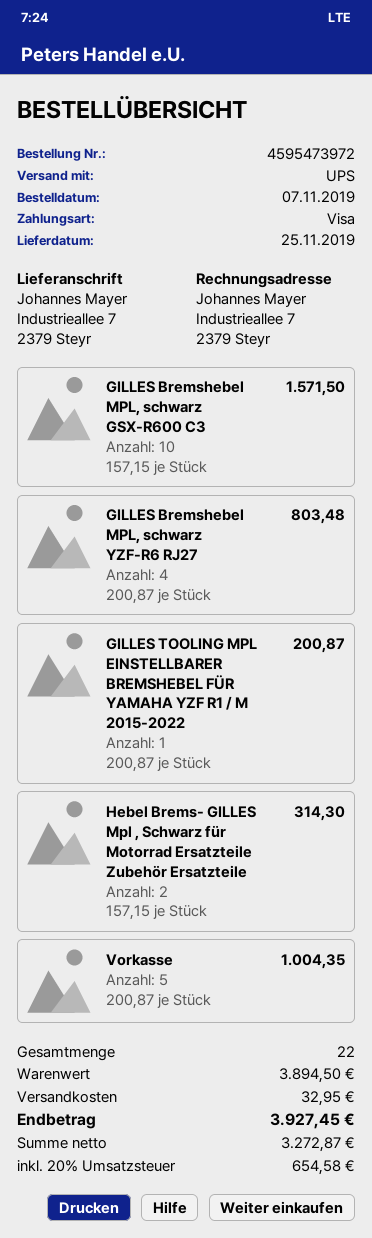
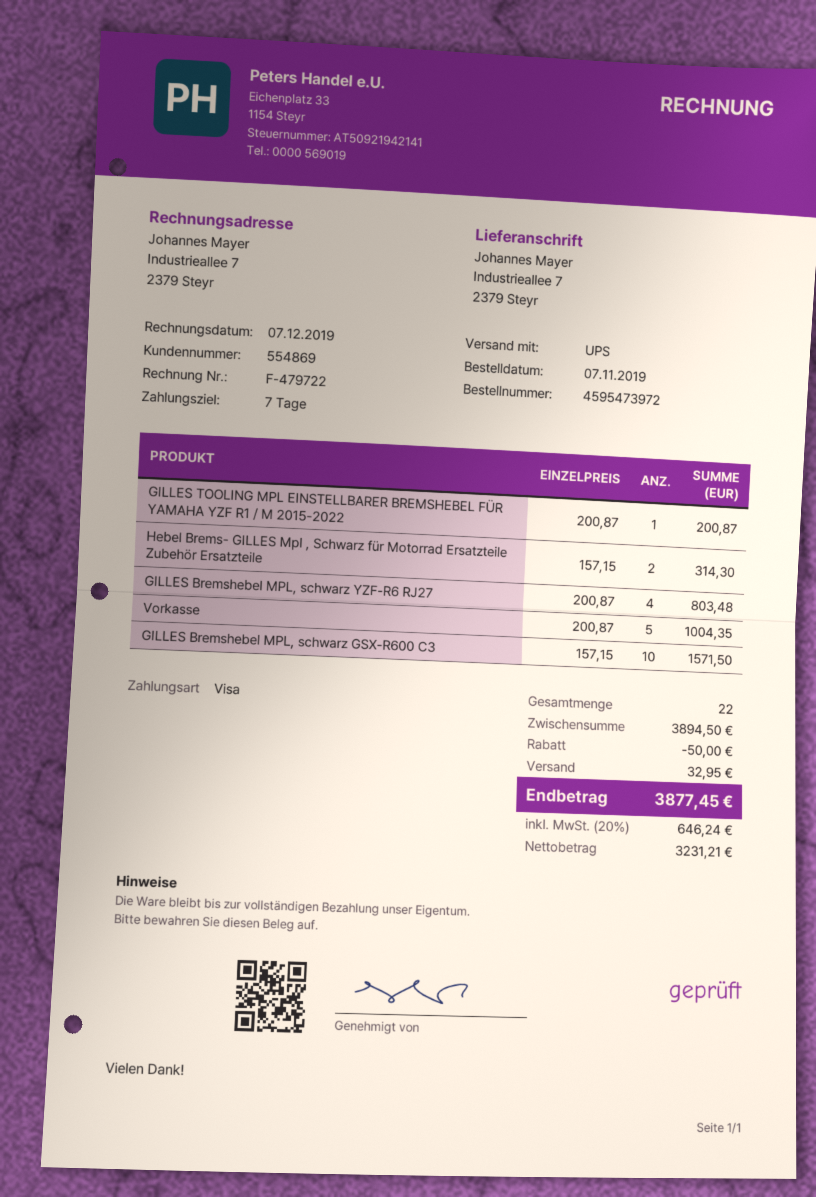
discount: none -> 50.00
net: 3272.87 -> 3231.21
tax: 20% = 654.58 -> 20% = 646.24
total: 3927.45 -> 3877.45

